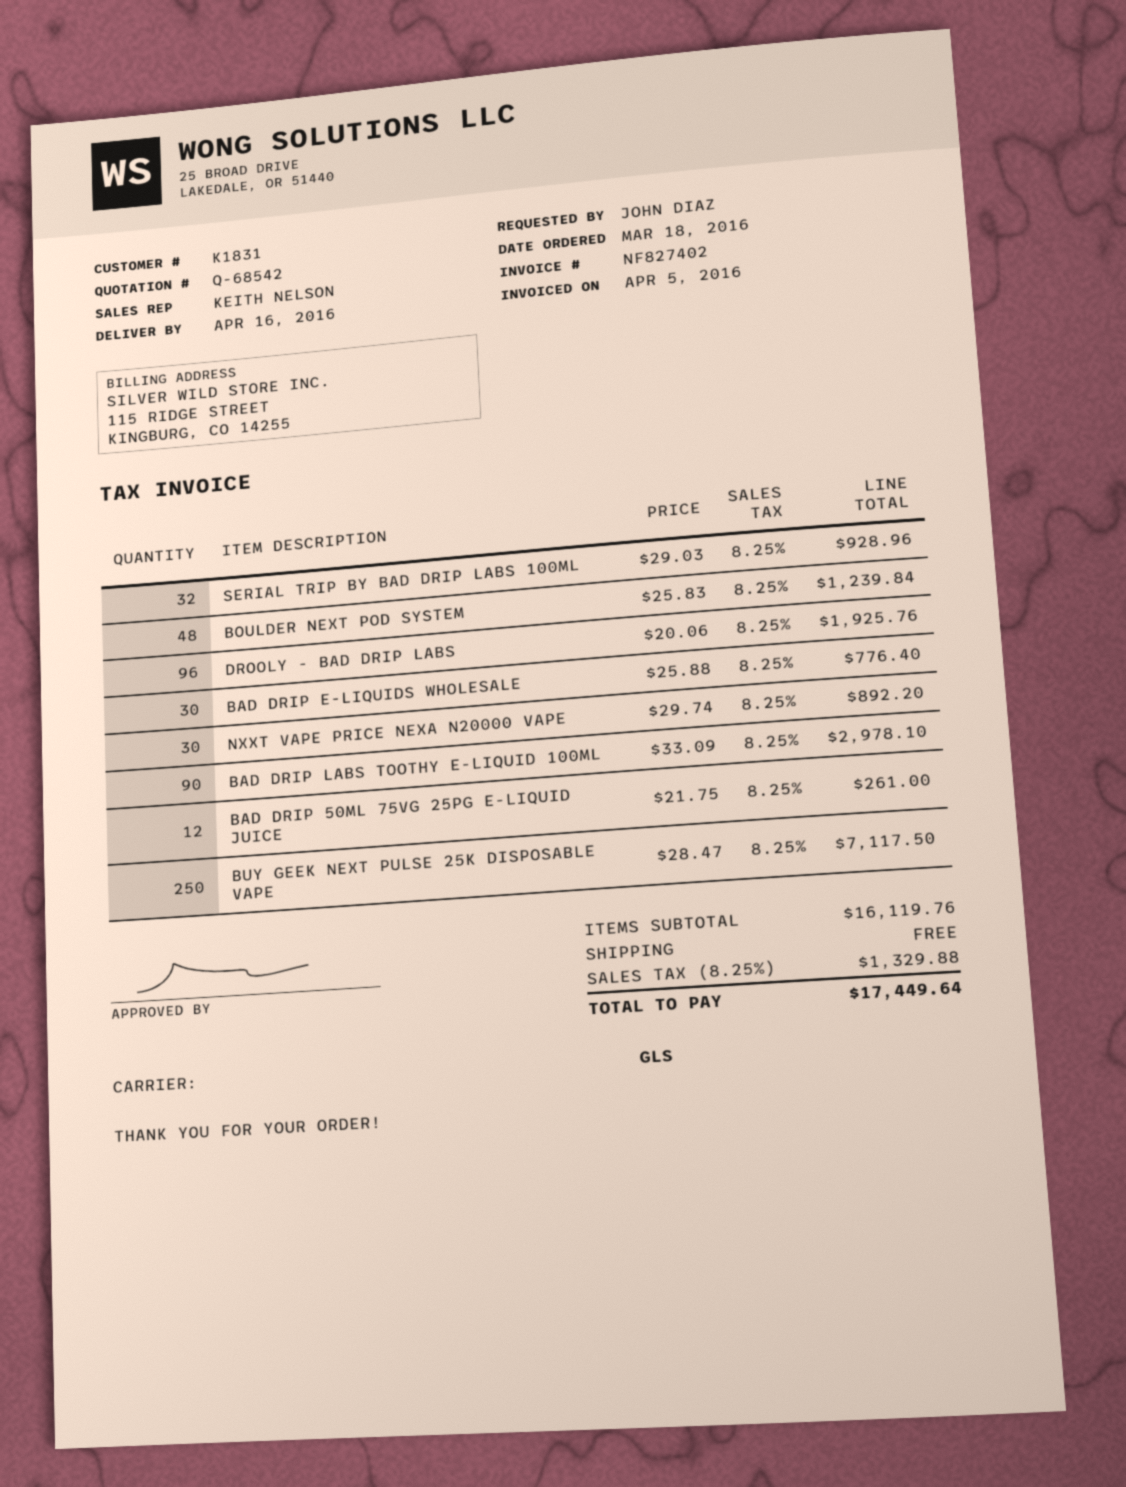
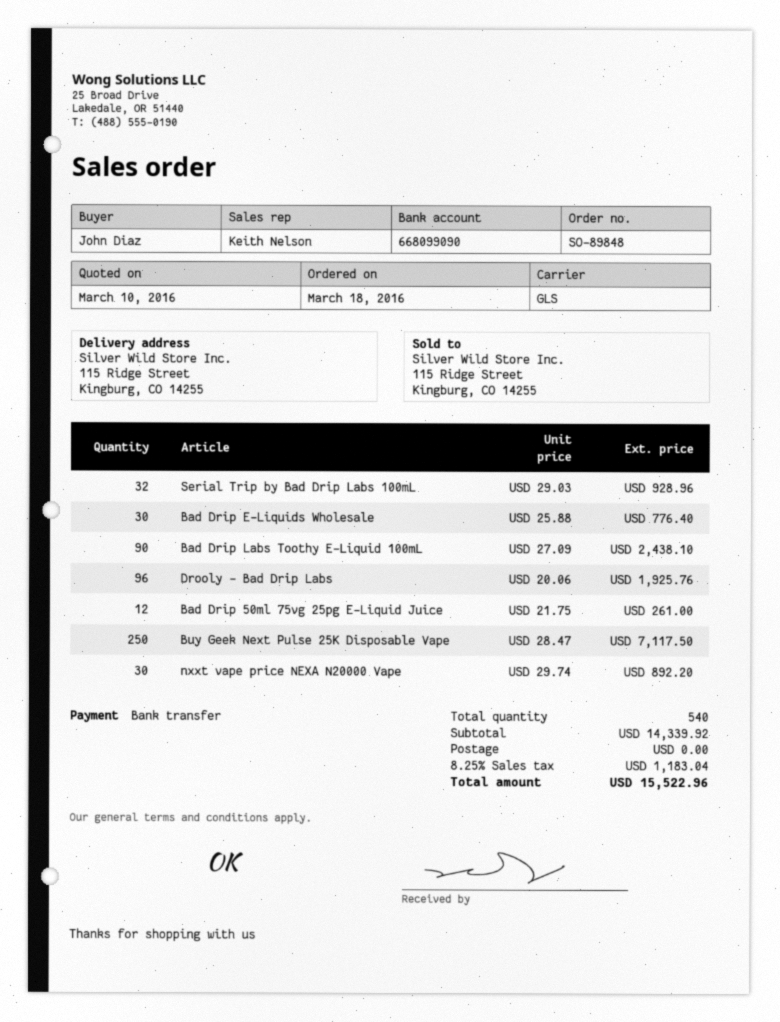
BOULDER NEXT POD SYSTEM: 48 x 25.83 = 1239.84 -> none
BAD DRIP LABS TOOTHY E-LIQUID 100ML: 90 x 33.09 = 2978.10 -> 90 x 27.09 = 2438.10
subtotal: 16119.76 -> 14339.92
tax: 8.25% = 1329.88 -> 8.25% = 1183.04
total: 17449.64 -> 15522.96

